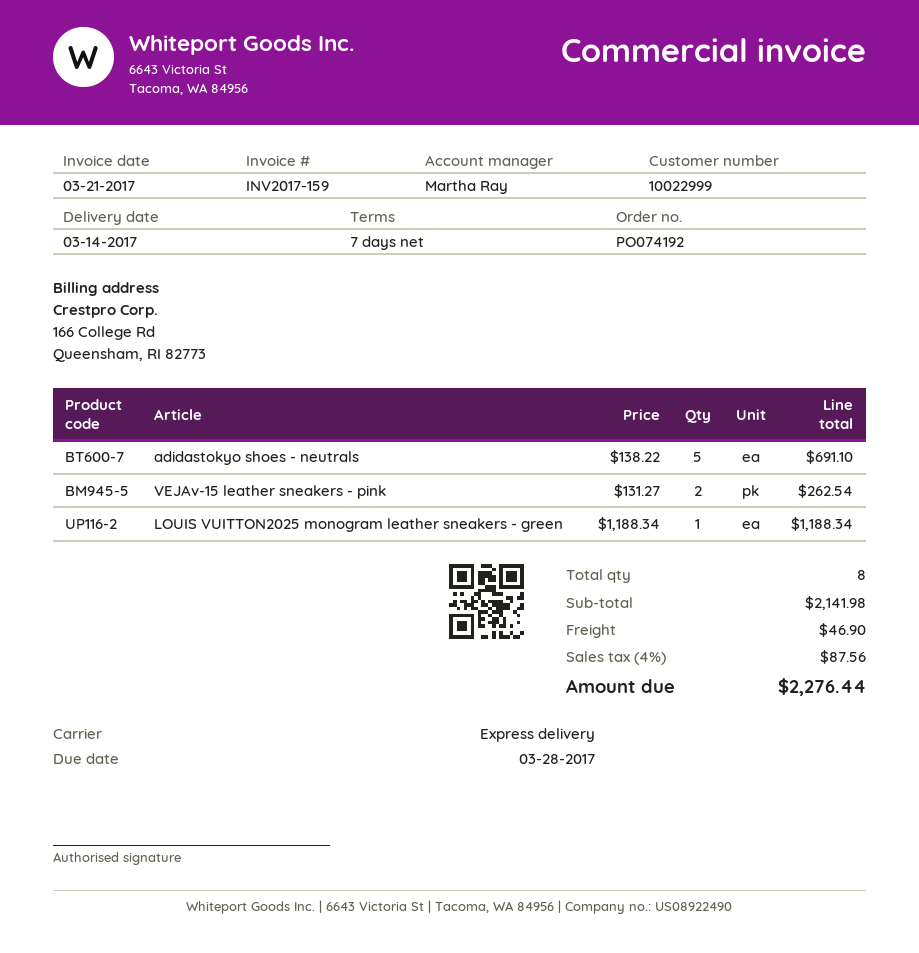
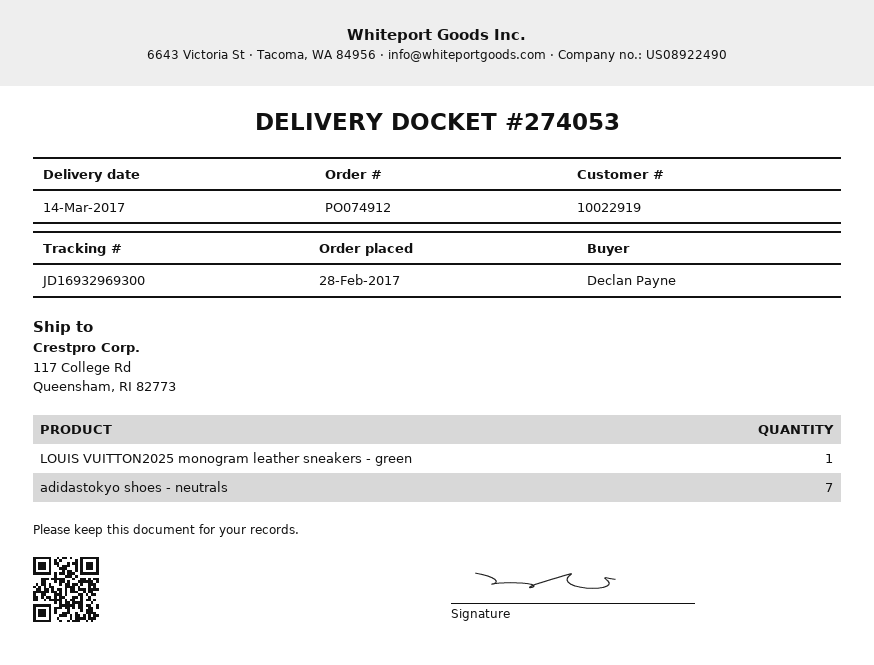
order number: PO074192 -> PO074912
customer number: 10022999 -> 10022919
adidastokyo shoes - neutrals: 5 -> 7
VEJAv-15 leather sneakers - pink: 2 -> none

